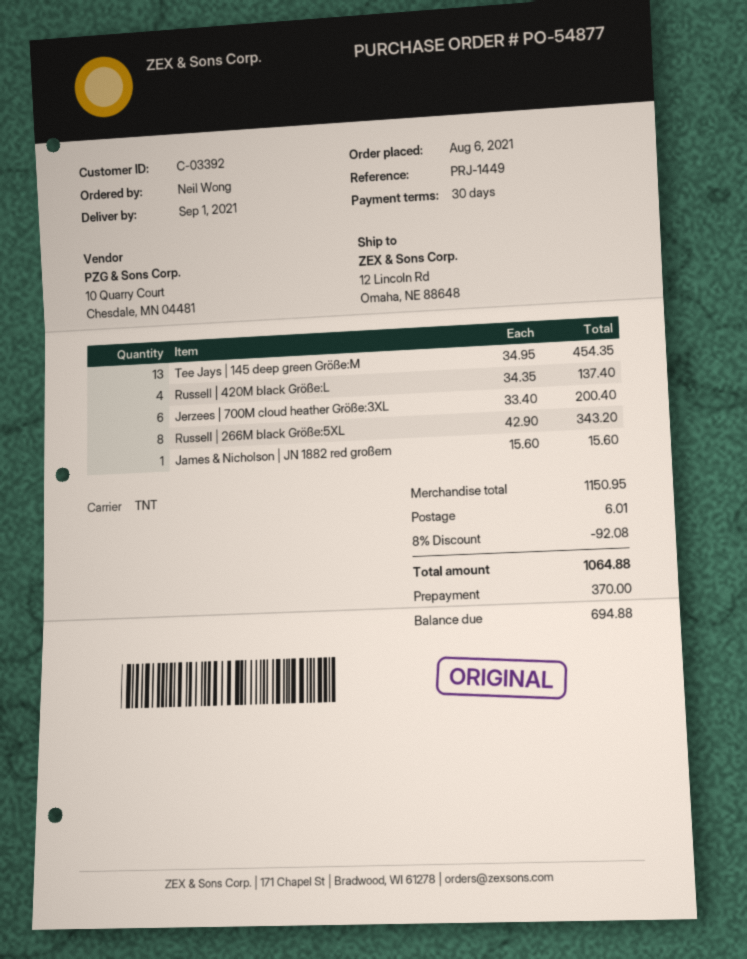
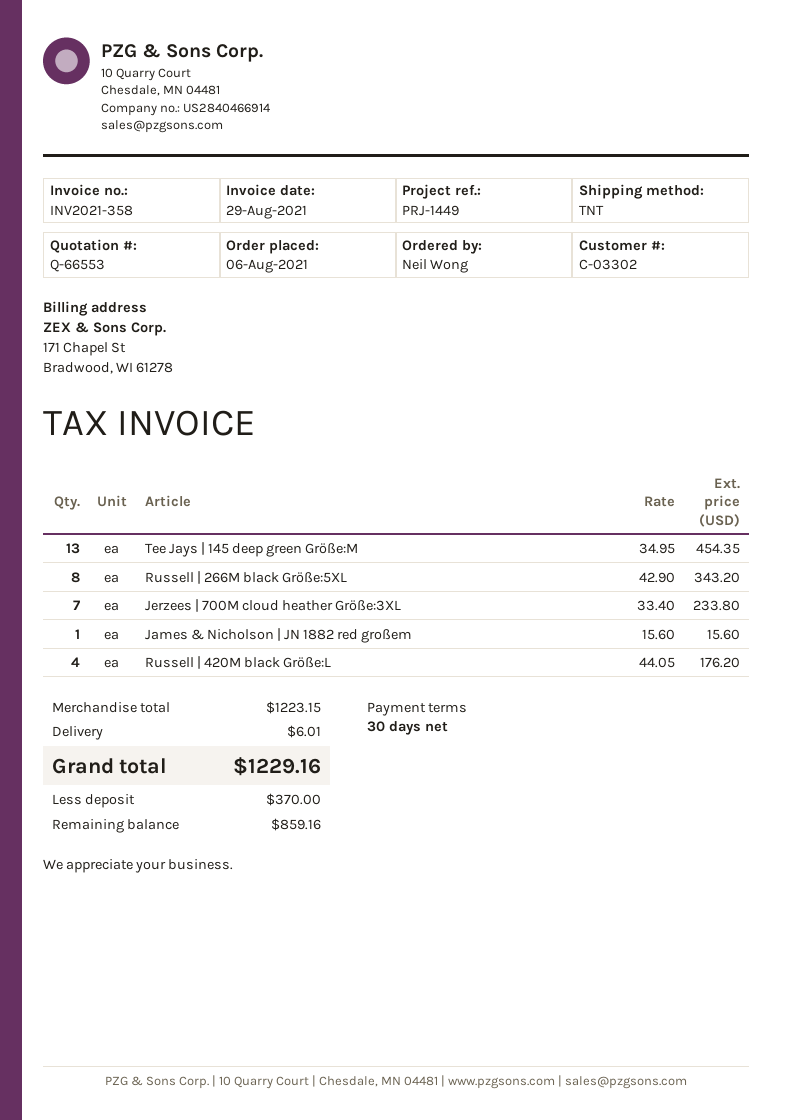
customer number: C-03392 -> C-03302
Russell | 420M black Größe:L: 4 x 34.35 = 137.40 -> 4 x 44.05 = 176.20
Jerzees | 700M cloud heather Größe:3XL: 6 x 33.40 = 200.40 -> 7 x 33.40 = 233.80
subtotal: 1150.95 -> 1223.15
discount: 8% = 92.08 -> none
total: 1064.88 -> 1229.16
balance: 694.88 -> 859.16

